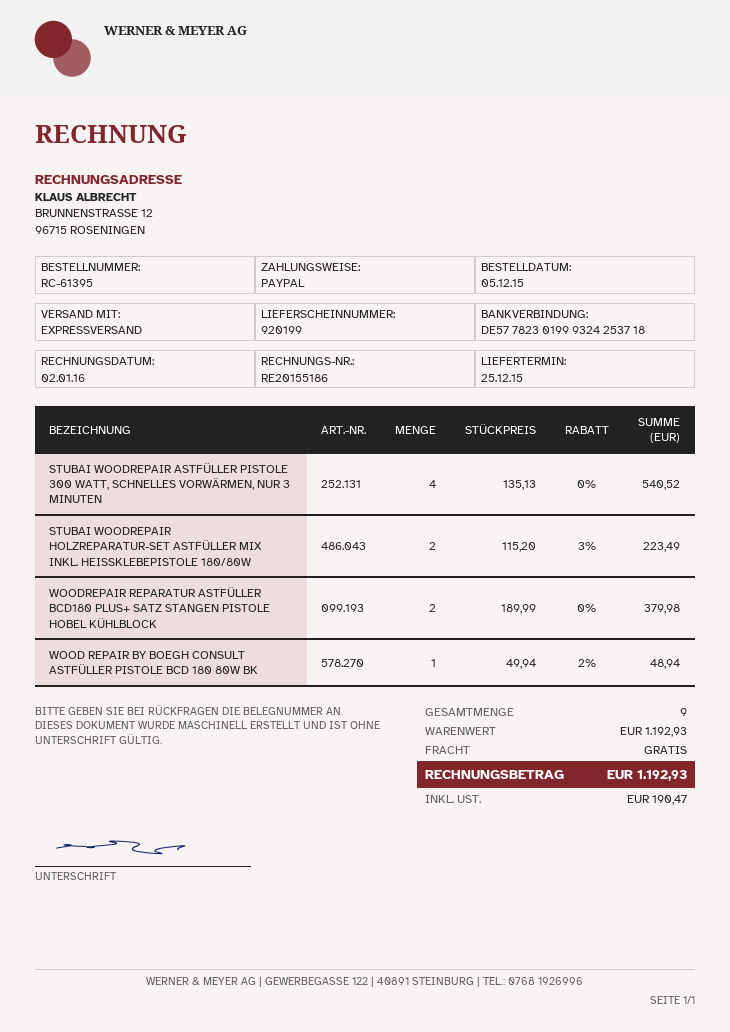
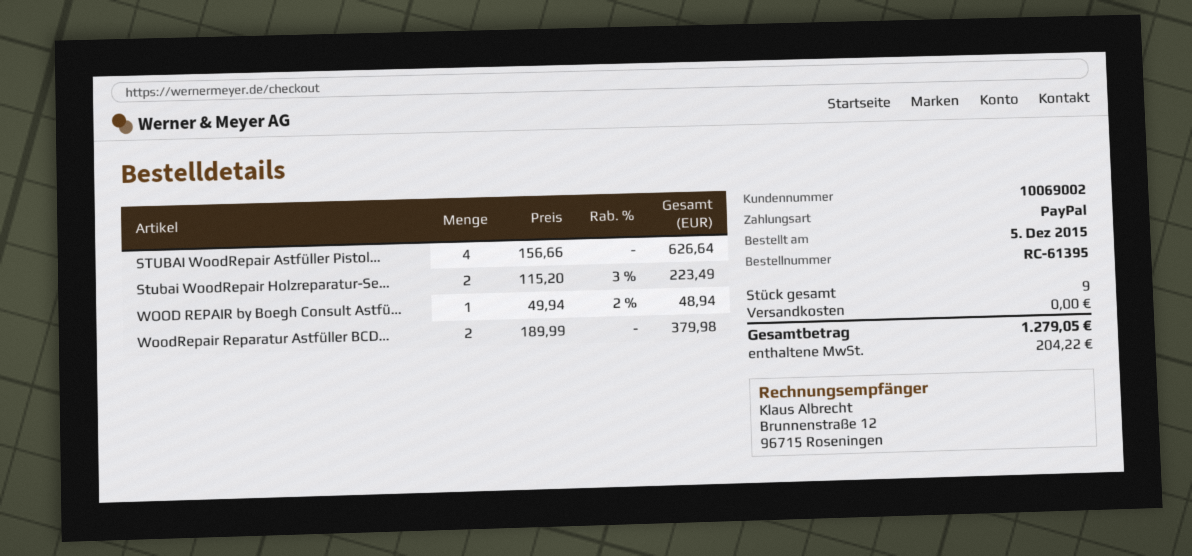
STUBAI WOODREPAIR ASTFÜLLER PISTOLE 300 WATT, SCHNELLES VORWÄRMEN, NUR 3 MINUTEN: 4 x 135.13 = 540.52 -> 4 x 156.66 = 626.64
tax: 190.47 -> 204.22
total: 1192.93 -> 1279.05

